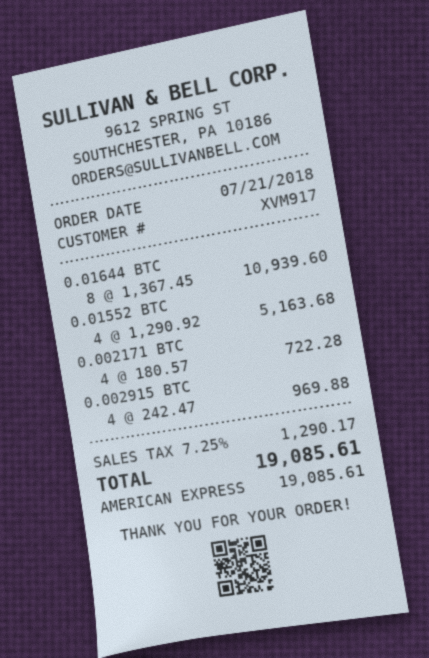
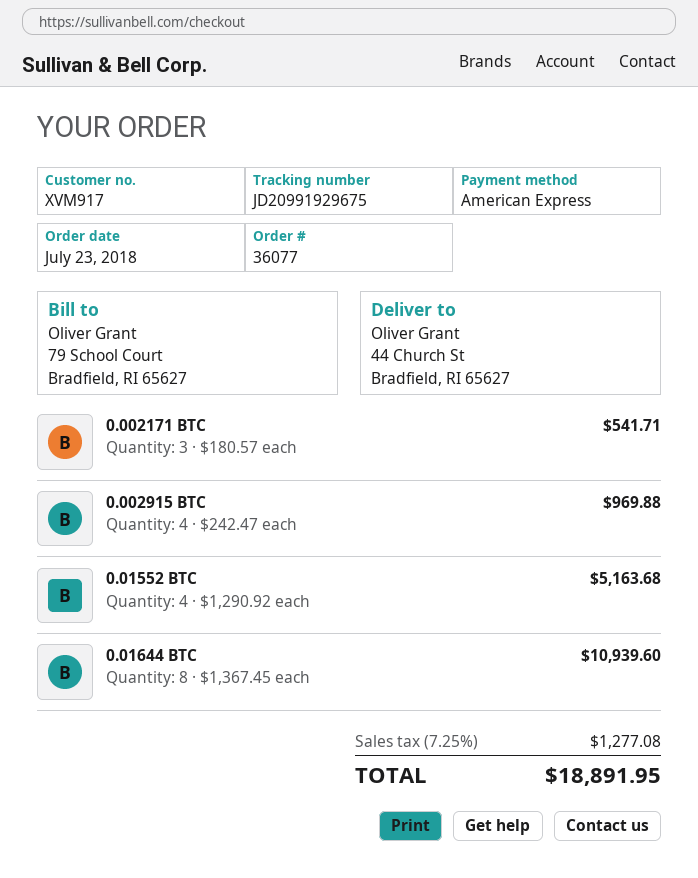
order date: 2018-07-21 -> 2018-07-23
0.002171 BTC: 4 x 180.57 = 722.28 -> 3 x 180.57 = 541.71
tax: 7.25% = 1290.17 -> 7.25% = 1277.08
total: 19085.61 -> 18891.95

